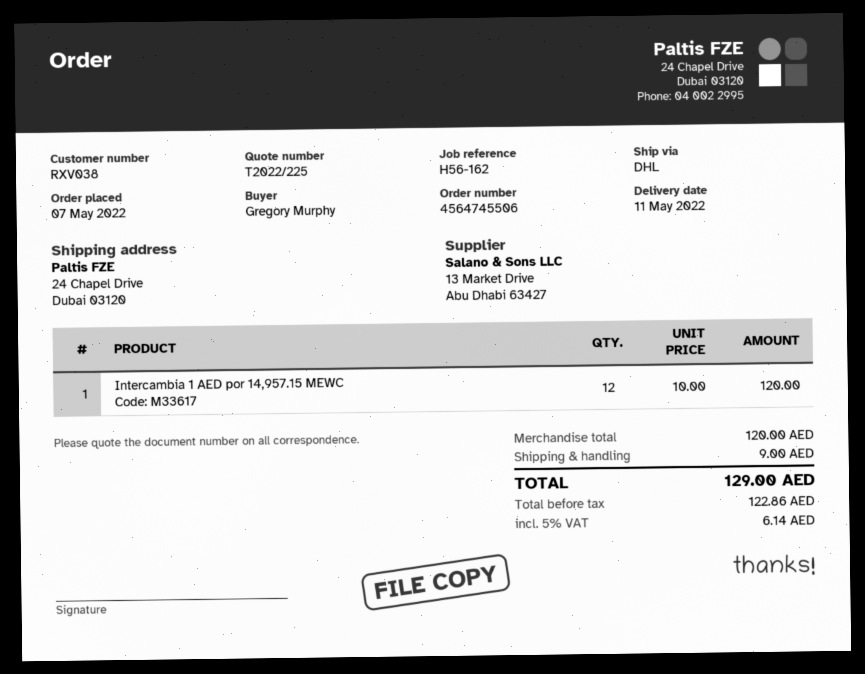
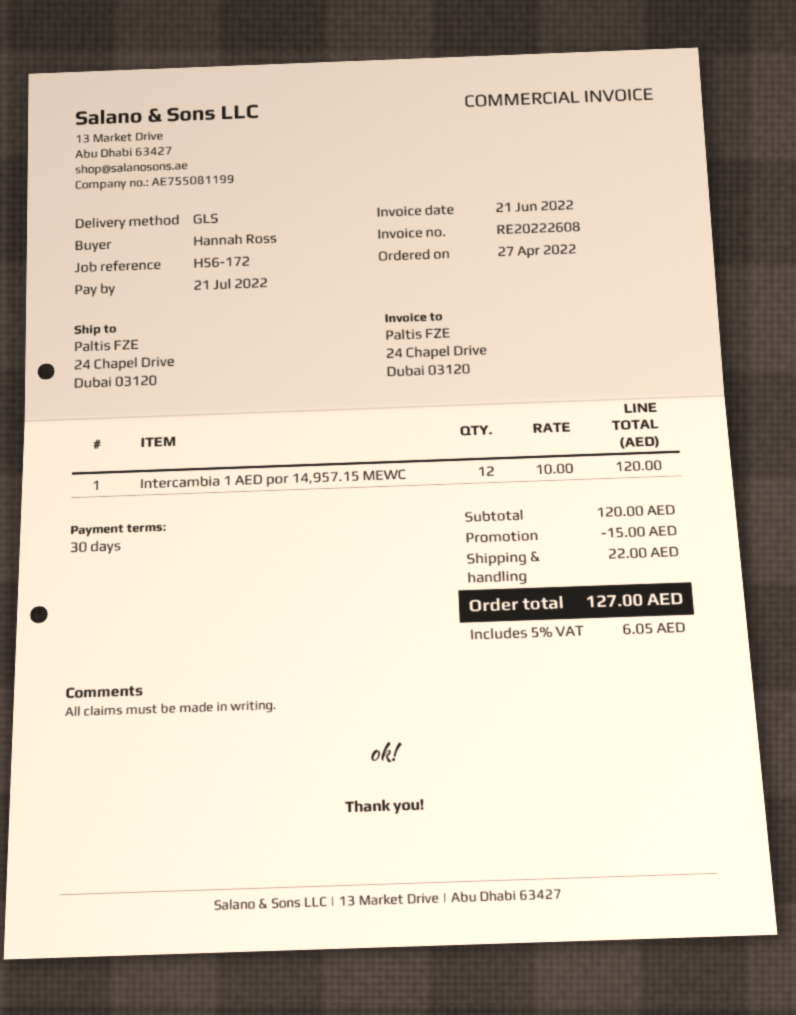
order date: 2022-05-07 -> 2022-04-27
reference: H56-162 -> H56-172
ordered by: Gregory Murphy -> Hannah Ross
shipping method: DHL -> GLS
discount: none -> 15.00
shipping: 9.00 -> 22.00
tax: 5% = 6.14 -> 5% = 6.05
total: 129.00 -> 127.00

